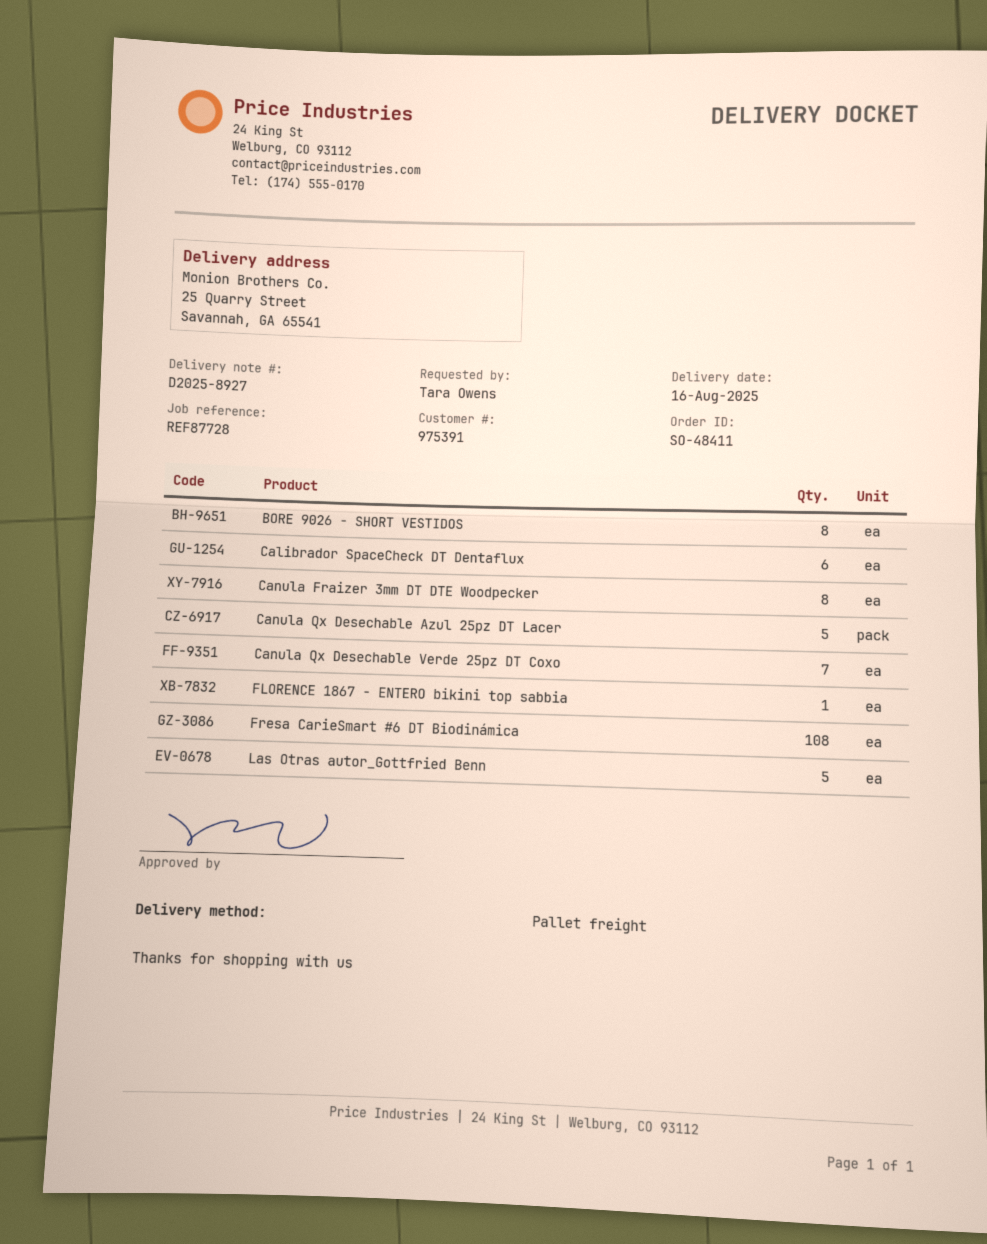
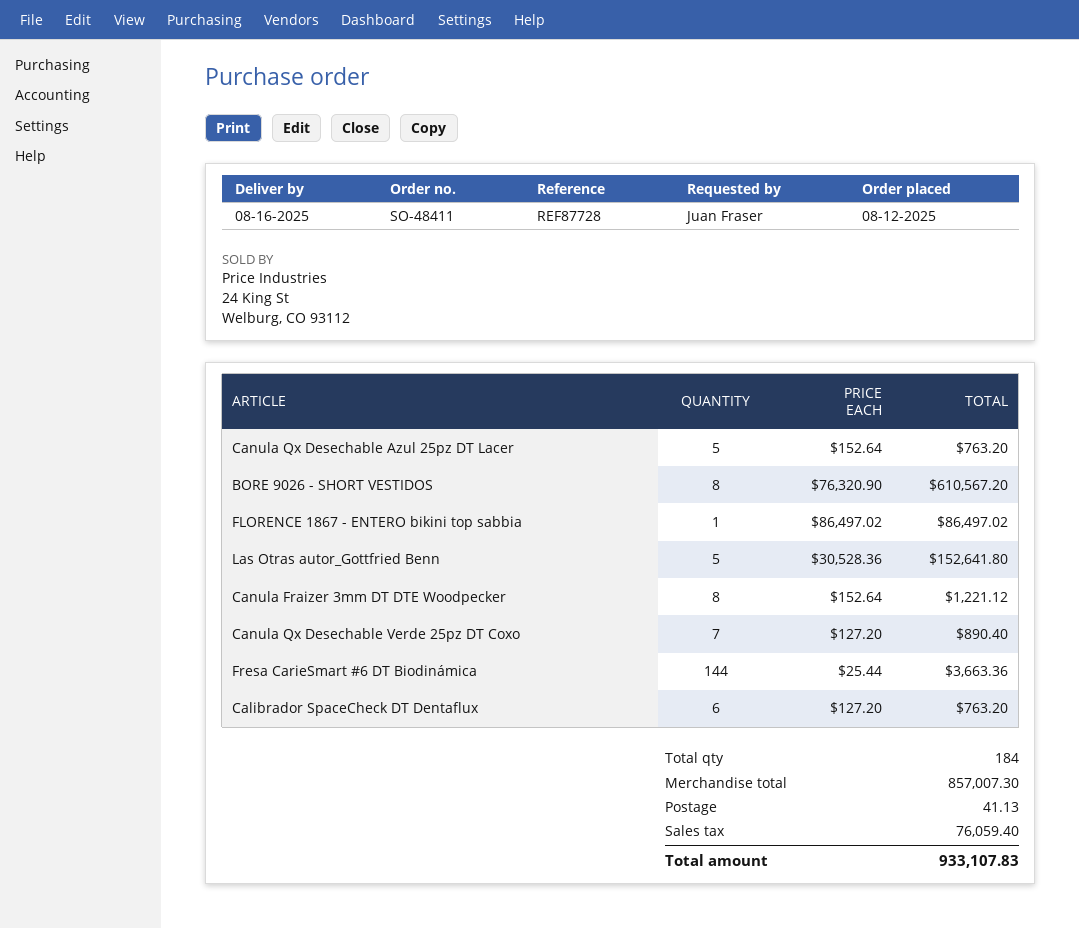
ordered by: Tara Owens -> Juan Fraser
Fresa CarieSmart #6 DT Biodinámica: 108 -> 144

